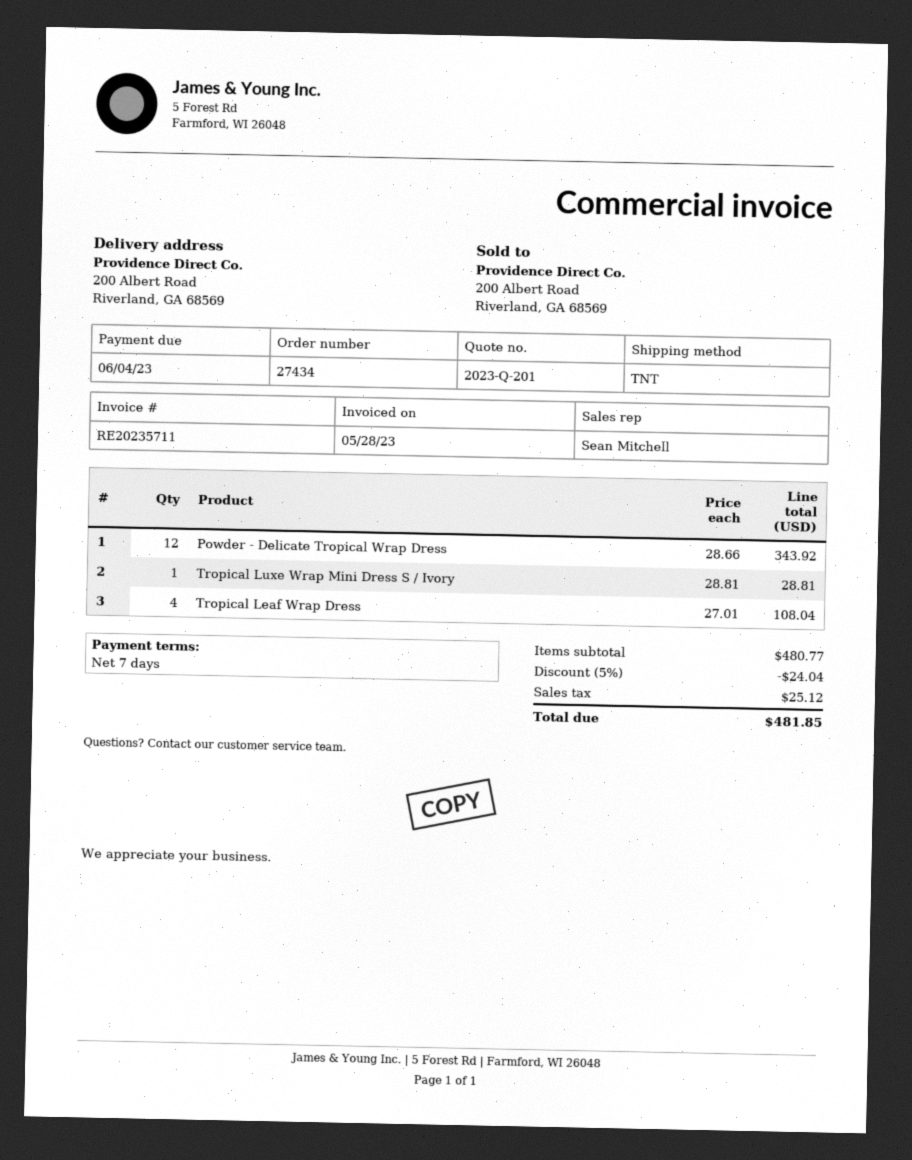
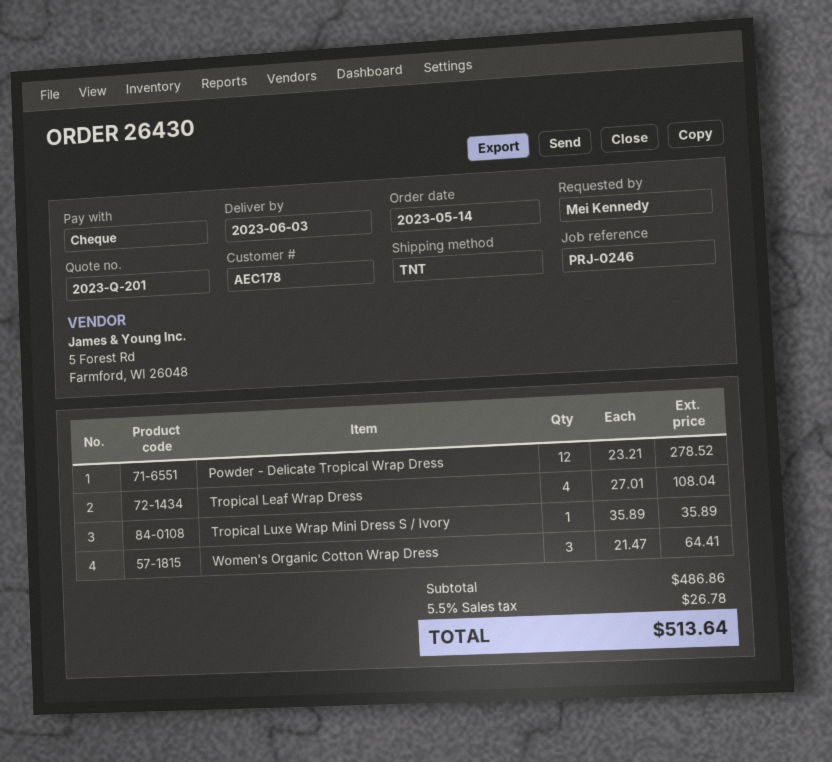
order number: 27434 -> 26430
Powder - Delicate Tropical Wrap Dress: 12 x 28.66 = 343.92 -> 12 x 23.21 = 278.52
Tropical Luxe Wrap Mini Dress S / Ivory: 1 x 28.81 = 28.81 -> 1 x 35.89 = 35.89
Women's Organic Cotton Wrap Dress: none -> 3 x 21.47 = 64.41
subtotal: 480.77 -> 486.86
discount: 5% = 24.04 -> none
tax: 25.12 -> 26.78
total: 481.85 -> 513.64

